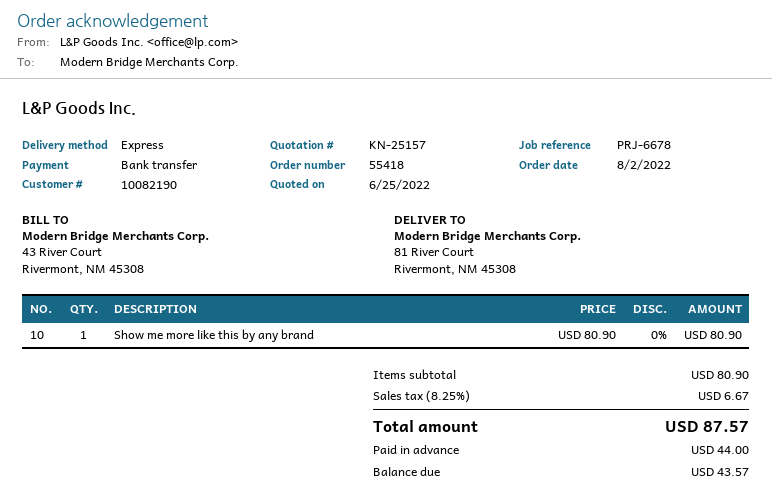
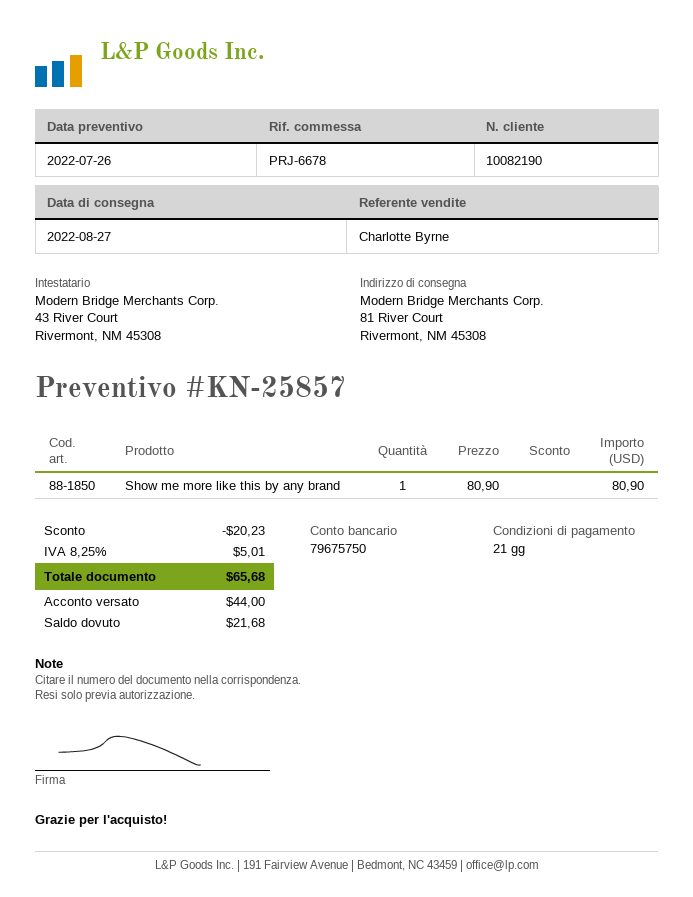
quote number: KN-25157 -> KN-25857
quote date: 2022-06-25 -> 2022-07-26
discount: none -> 20.23
tax: 8.25% = 6.67 -> 8.25% = 5.01
total: 87.57 -> 65.68
balance: 43.57 -> 21.68

